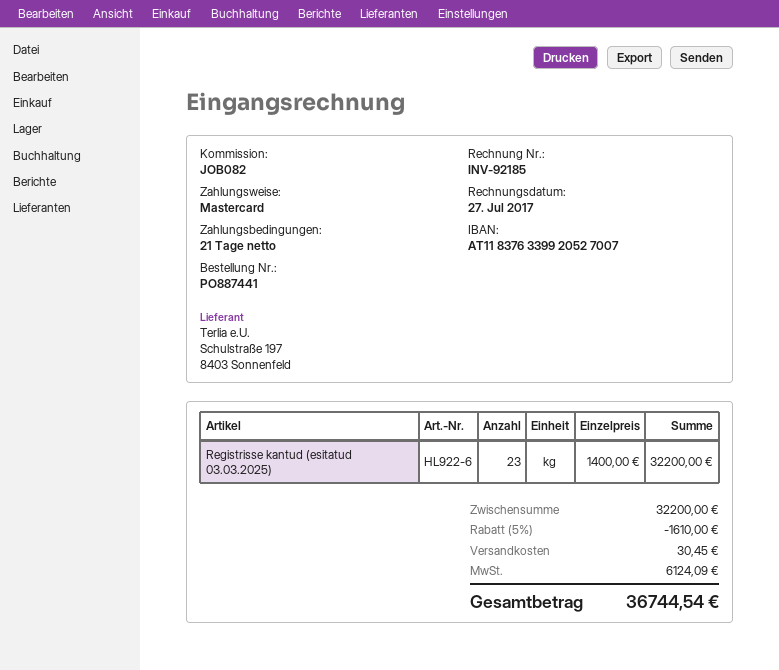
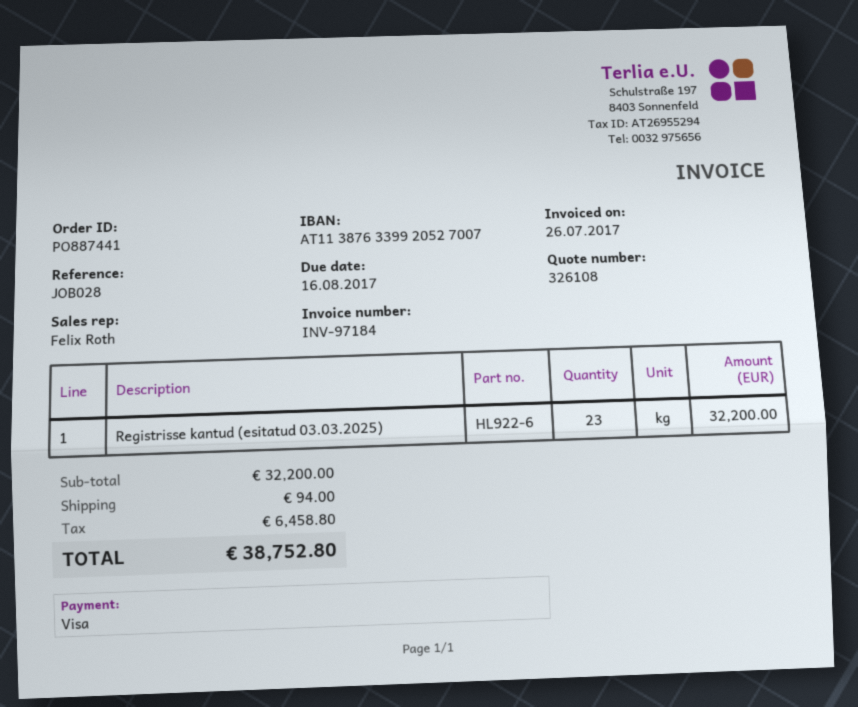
invoice number: INV-92185 -> INV-97184
invoice date: 2017-07-27 -> 2017-07-26
reference: JOB082 -> JOB028
payment method: Mastercard -> Visa
bank account: AT118376339920527007 -> AT113876339920527007
discount: 5% = 1610.00 -> none
shipping: 30.45 -> 94.00
tax: 6124.09 -> 6458.80
total: 36744.54 -> 38752.80

